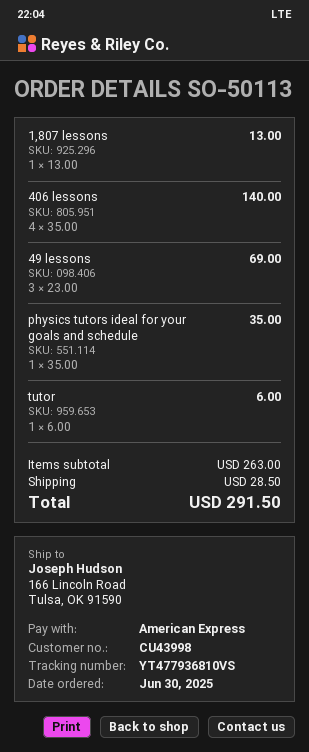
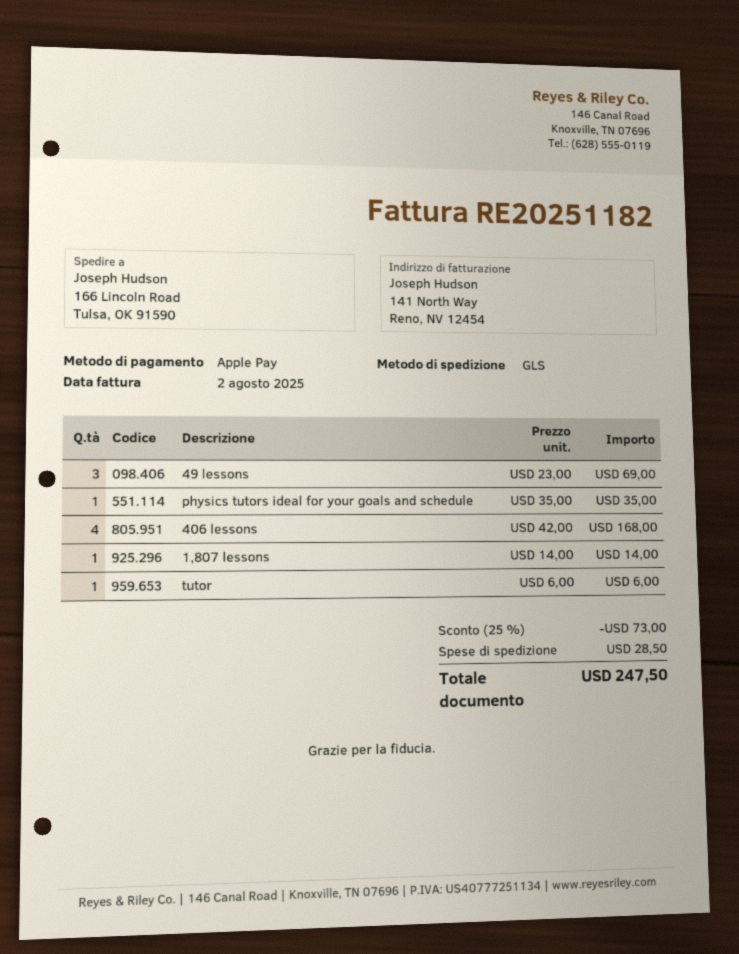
payment method: American Express -> Apple Pay
1,807 lessons: 1 x 13.00 = 13.00 -> 1 x 14.00 = 14.00
406 lessons: 4 x 35.00 = 140.00 -> 4 x 42.00 = 168.00
discount: none -> 25% = 73.00
total: 291.50 -> 247.50

